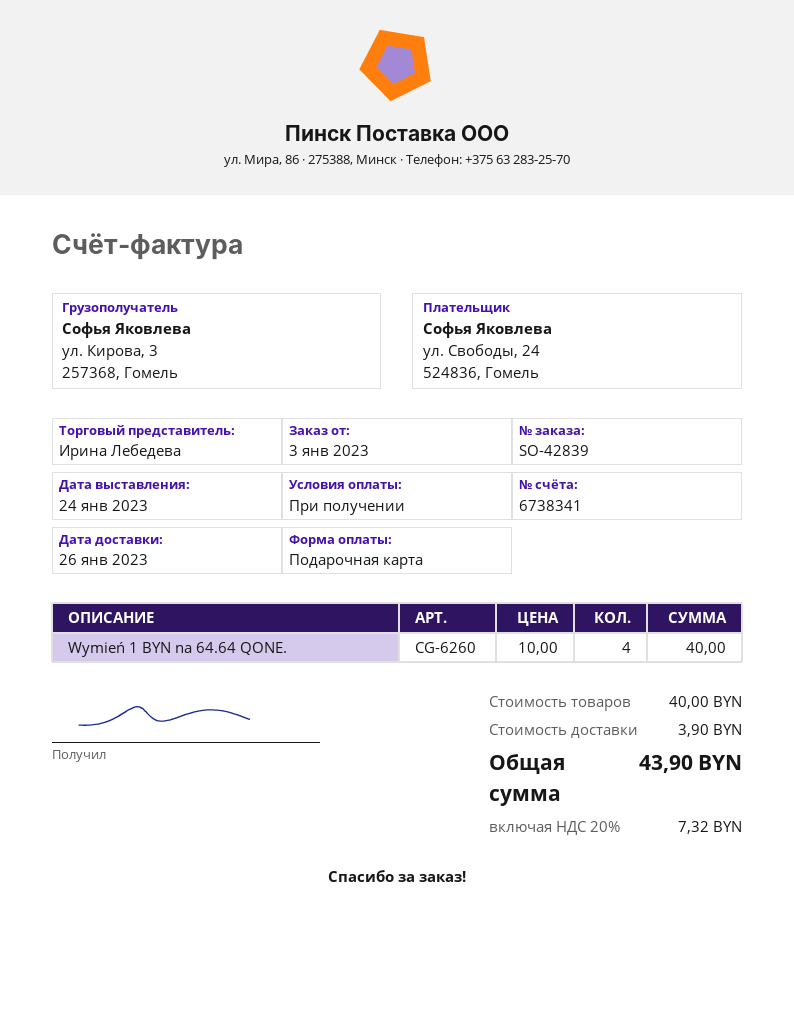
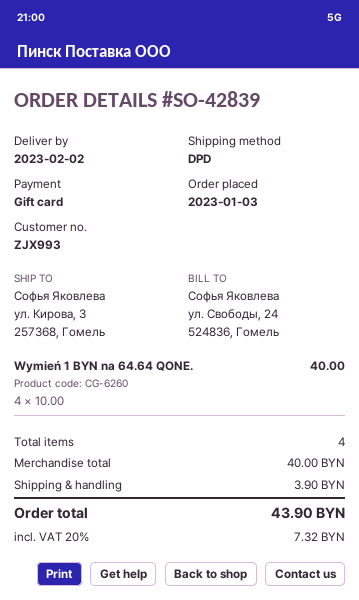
delivery date: 2023-01-26 -> 2023-02-02

